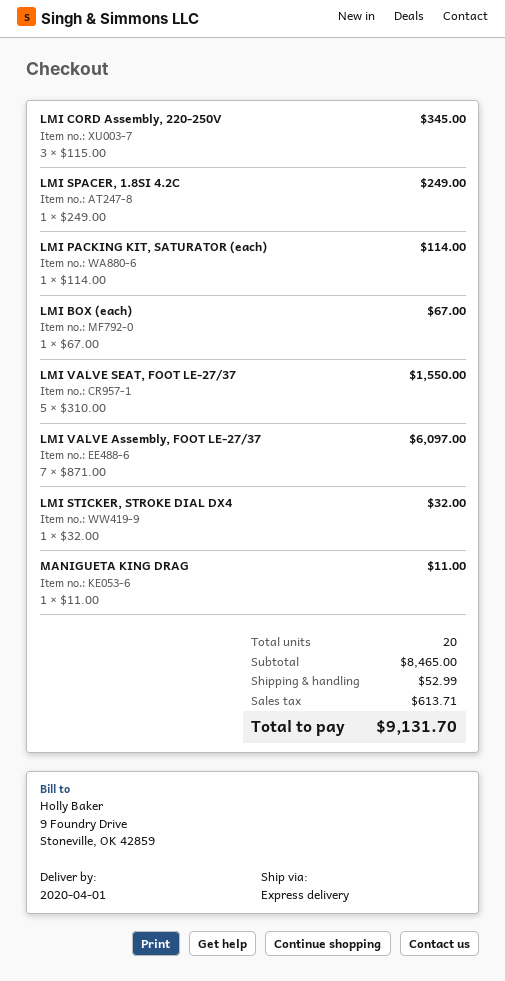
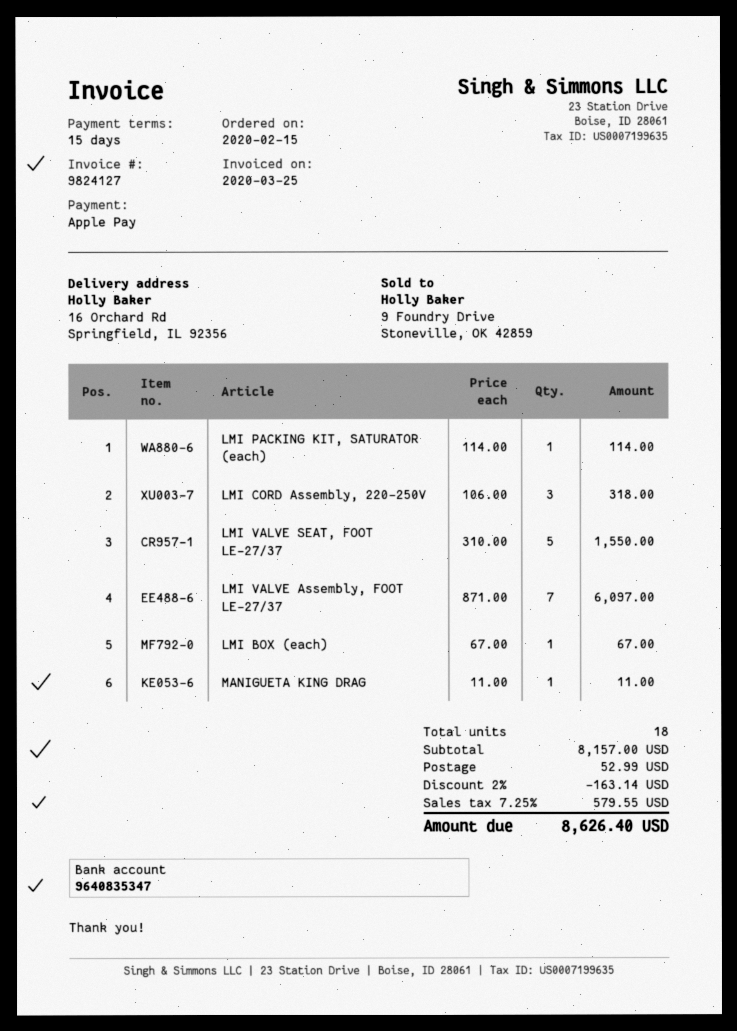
LMI CORD Assembly, 220-250V: 3 x 115.00 = 345.00 -> 3 x 106.00 = 318.00
LMI SPACER, 1.8SI 4.2C: 1 x 249.00 = 249.00 -> none
LMI STICKER, STROKE DIAL DX4: 1 x 32.00 = 32.00 -> none
total quantity: 20 -> 18
subtotal: 8465.00 -> 8157.00
discount: none -> 2% = 163.14
tax: 613.71 -> 579.55
total: 9131.70 -> 8626.40

